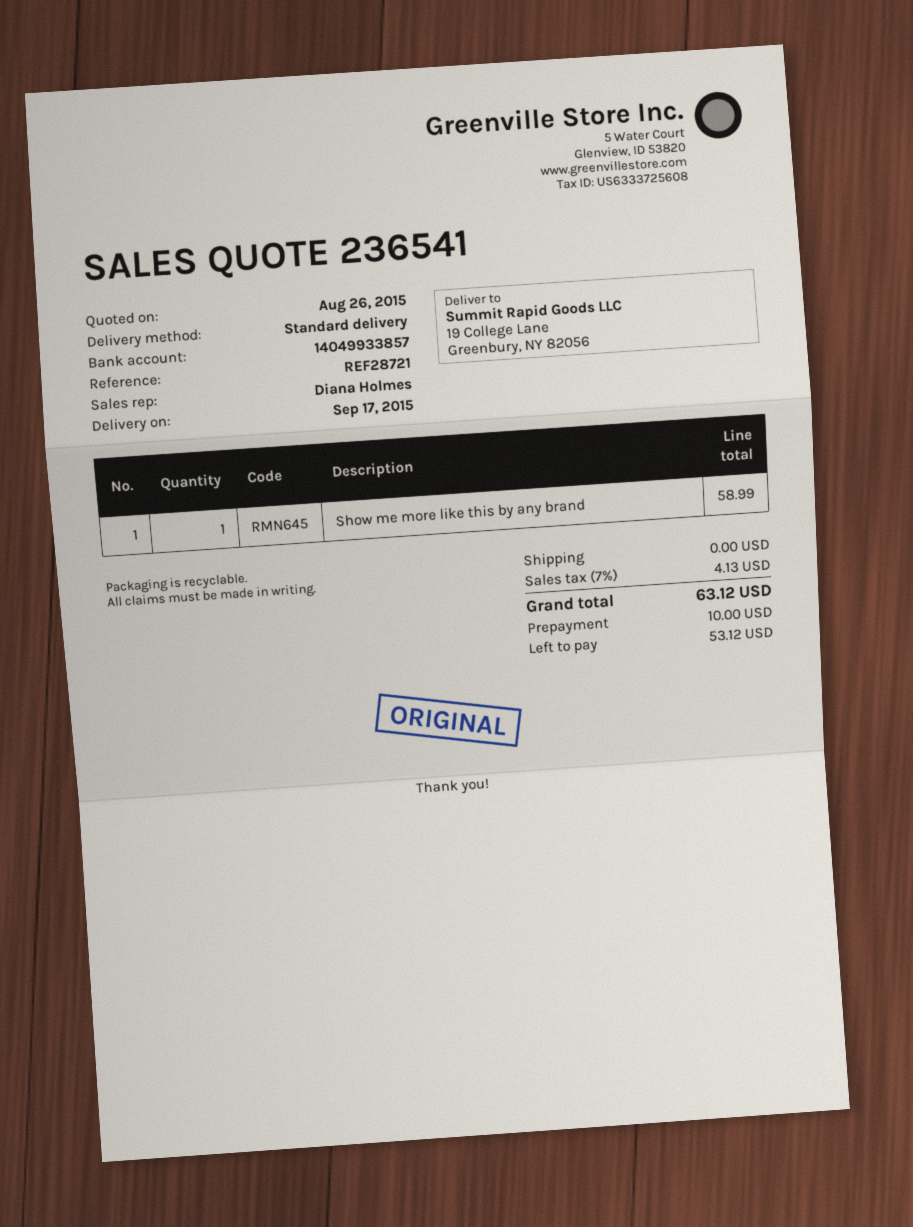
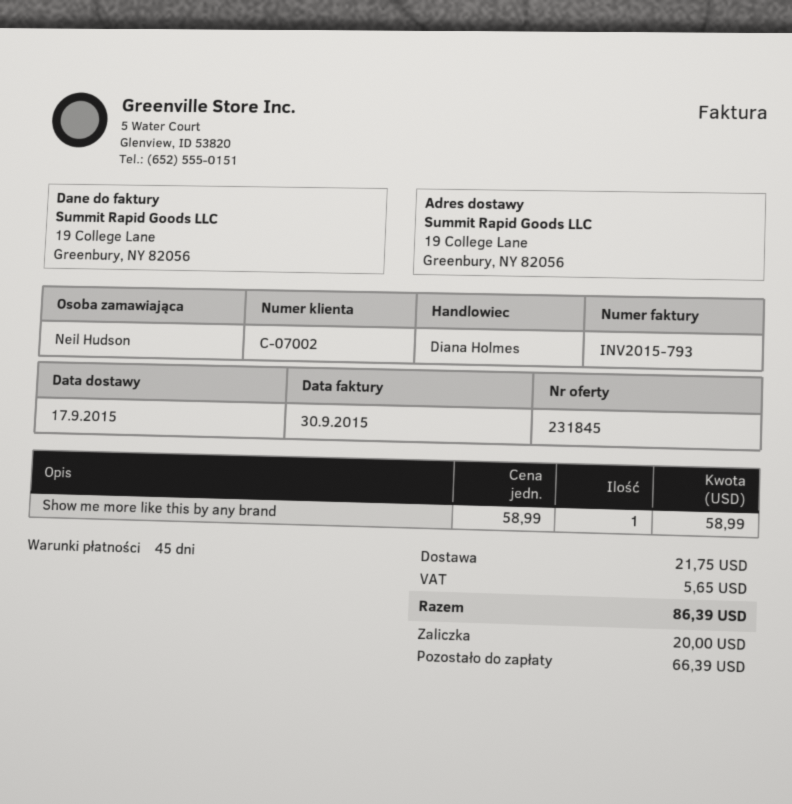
quote number: 236541 -> 231845
shipping: 0.00 -> 21.75
tax: 4.13 -> 5.65
total: 63.12 -> 86.39
deposit: 10.00 -> 20.00
balance: 53.12 -> 66.39

